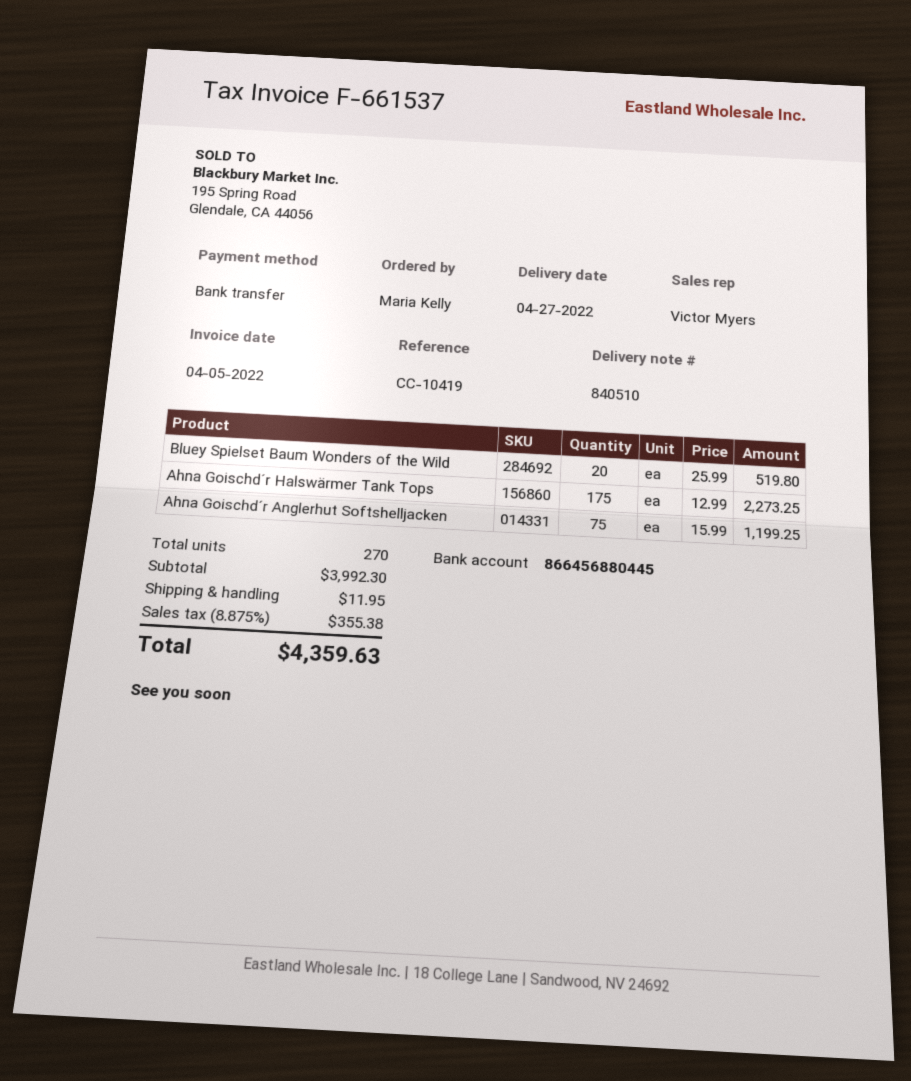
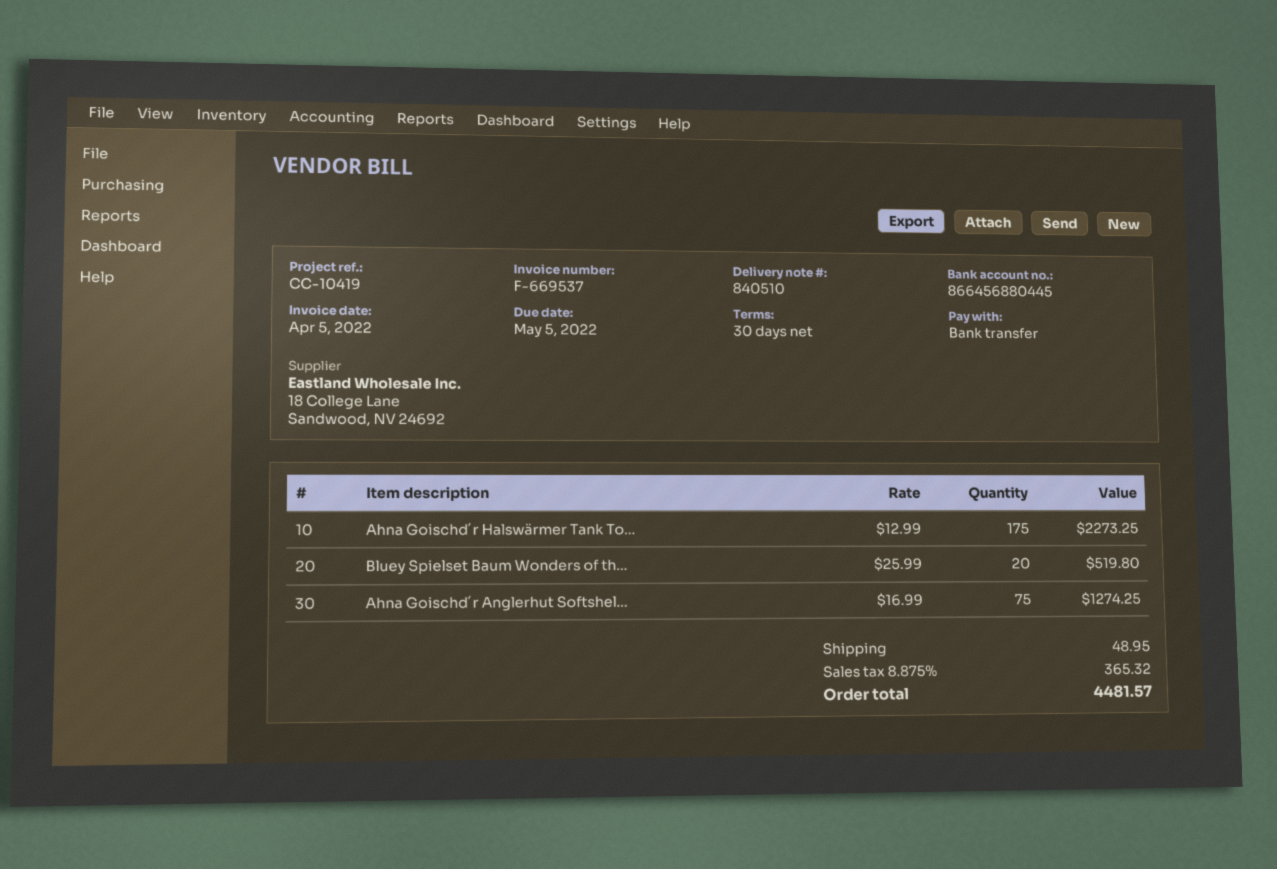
invoice number: F-661537 -> F-669537
Ahna Goischd´r Anglerhut Softshelljacken: 75 x 15.99 = 1199.25 -> 75 x 16.99 = 1274.25
shipping: 11.95 -> 48.95
tax: 8.875% = 355.38 -> 8.875% = 365.32
total: 4359.63 -> 4481.57

